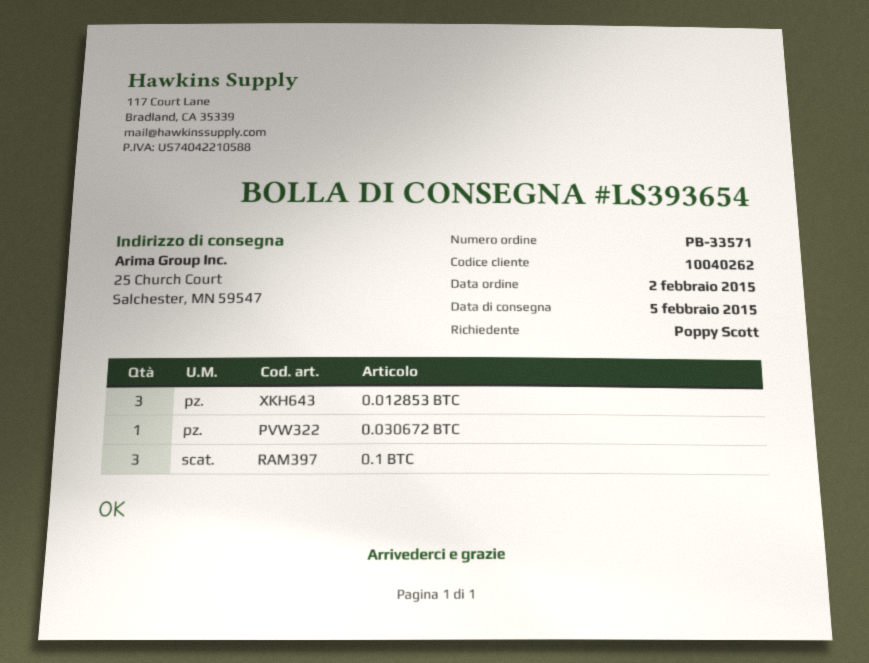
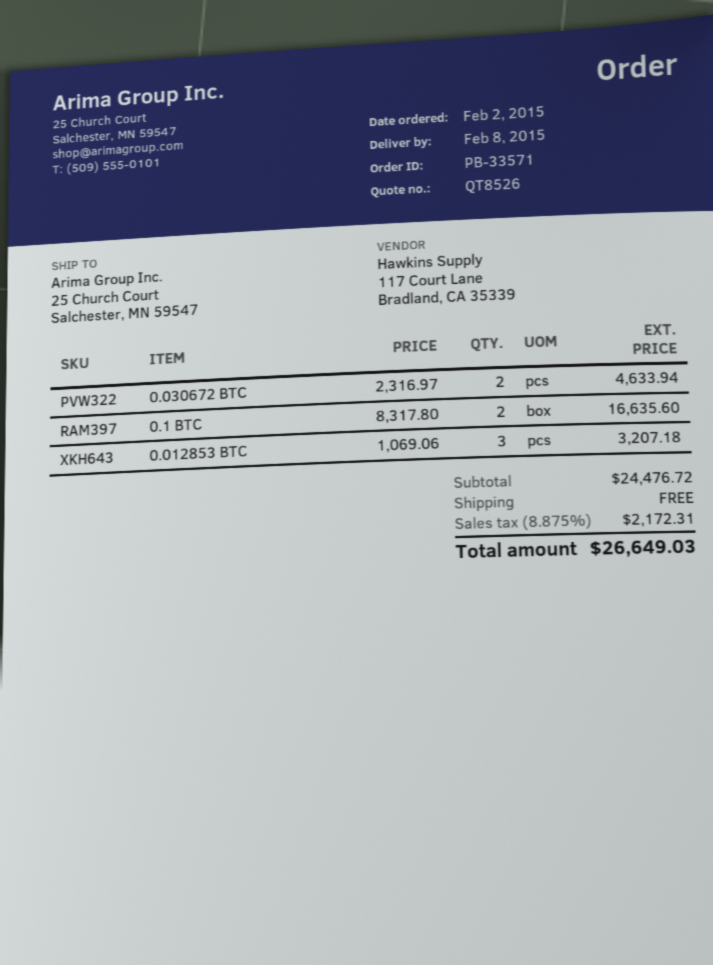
delivery date: 2015-02-05 -> 2015-02-08
0.030672 BTC: 1 -> 2
0.1 BTC: 3 -> 2

